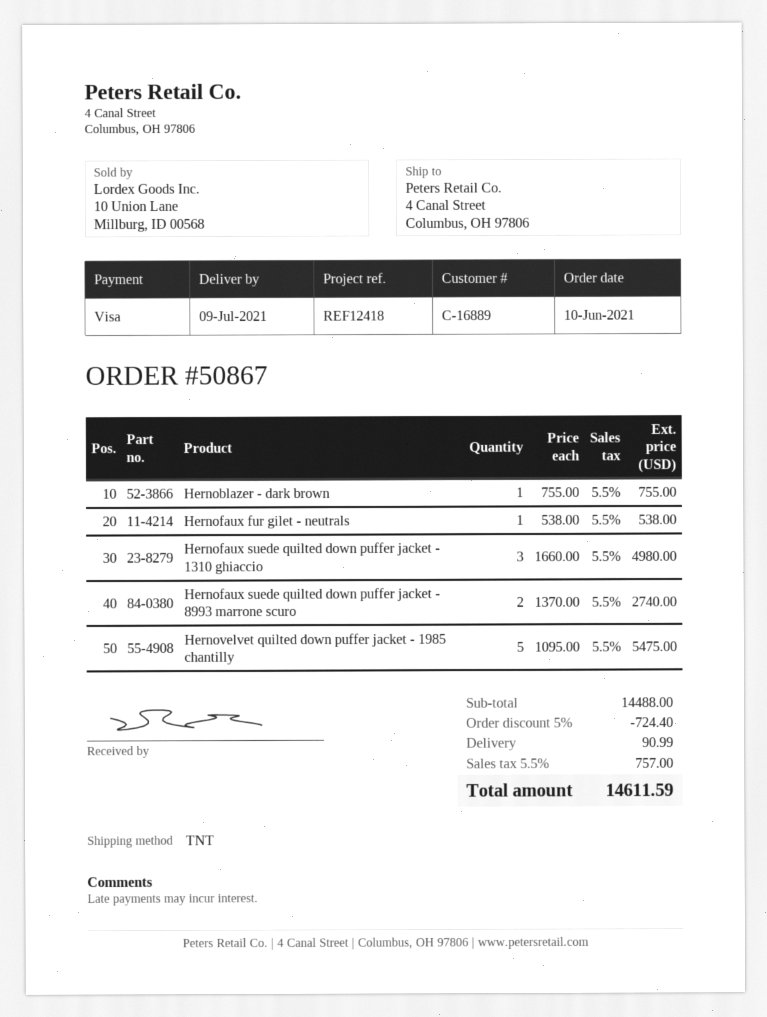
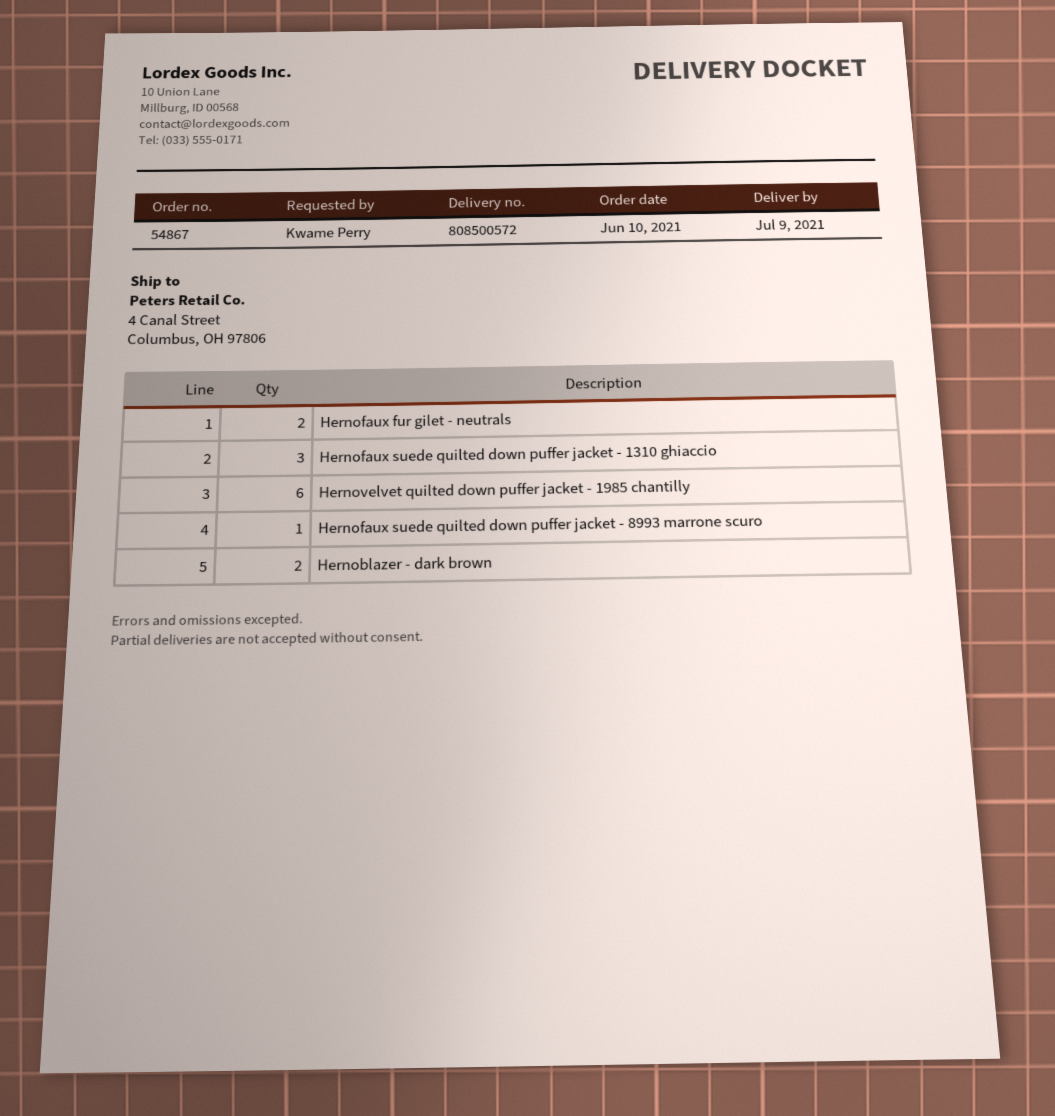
order number: 50867 -> 54867
Hernoblazer - dark brown: 1 -> 2
Hernofaux fur gilet - neutrals: 1 -> 2
Hernofaux suede quilted down puffer jacket - 8993 marrone scuro: 2 -> 1
Hernovelvet quilted down puffer jacket - 1985 chantilly: 5 -> 6

